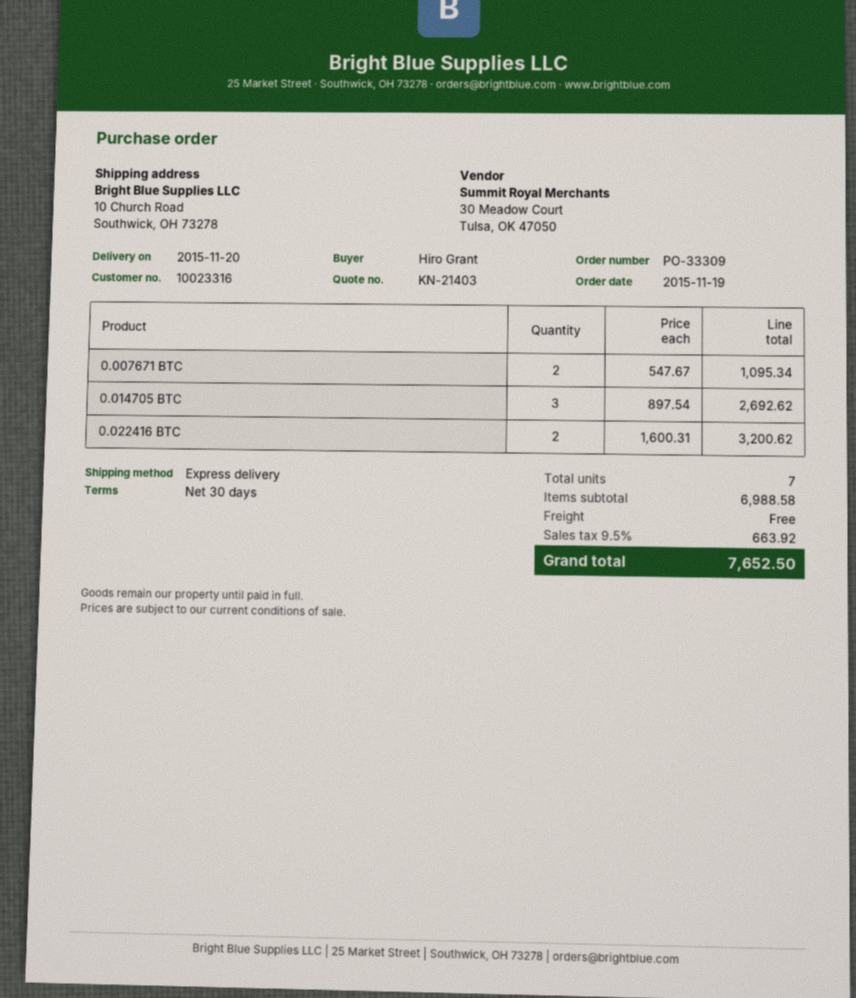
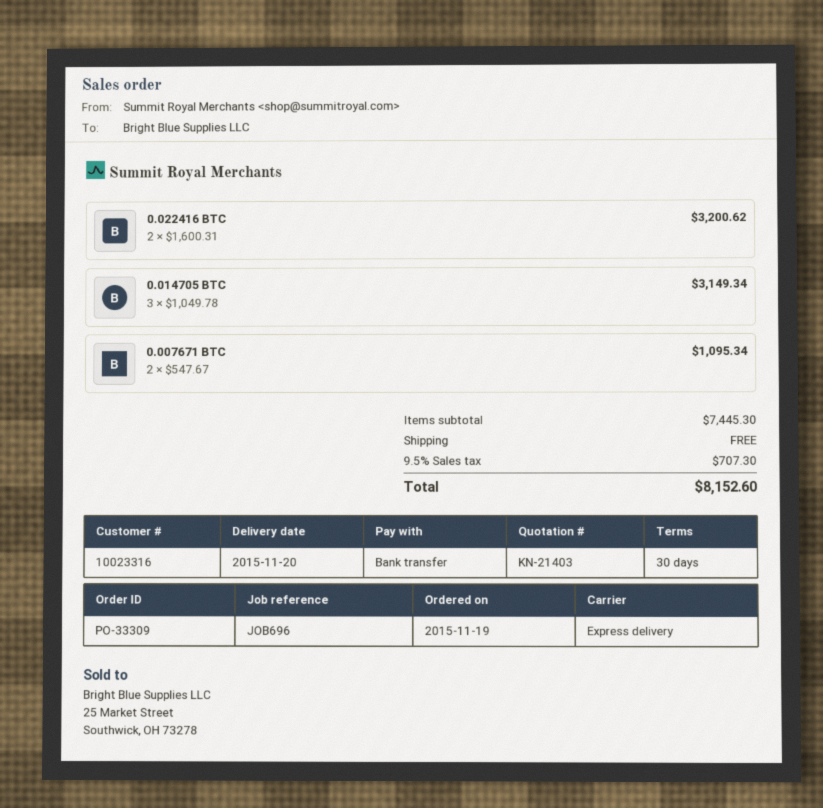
0.014705 BTC: 3 x 897.54 = 2692.62 -> 3 x 1049.78 = 3149.34
subtotal: 6988.58 -> 7445.30
tax: 9.5% = 663.92 -> 9.5% = 707.30
total: 7652.50 -> 8152.60

